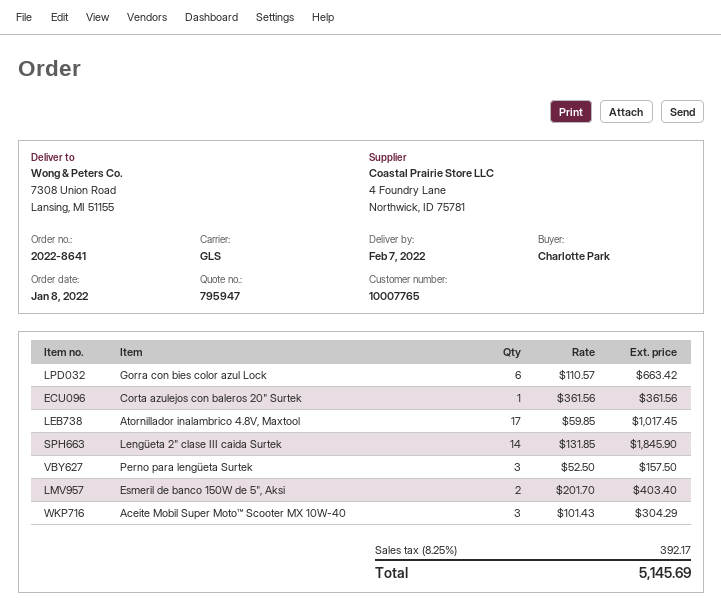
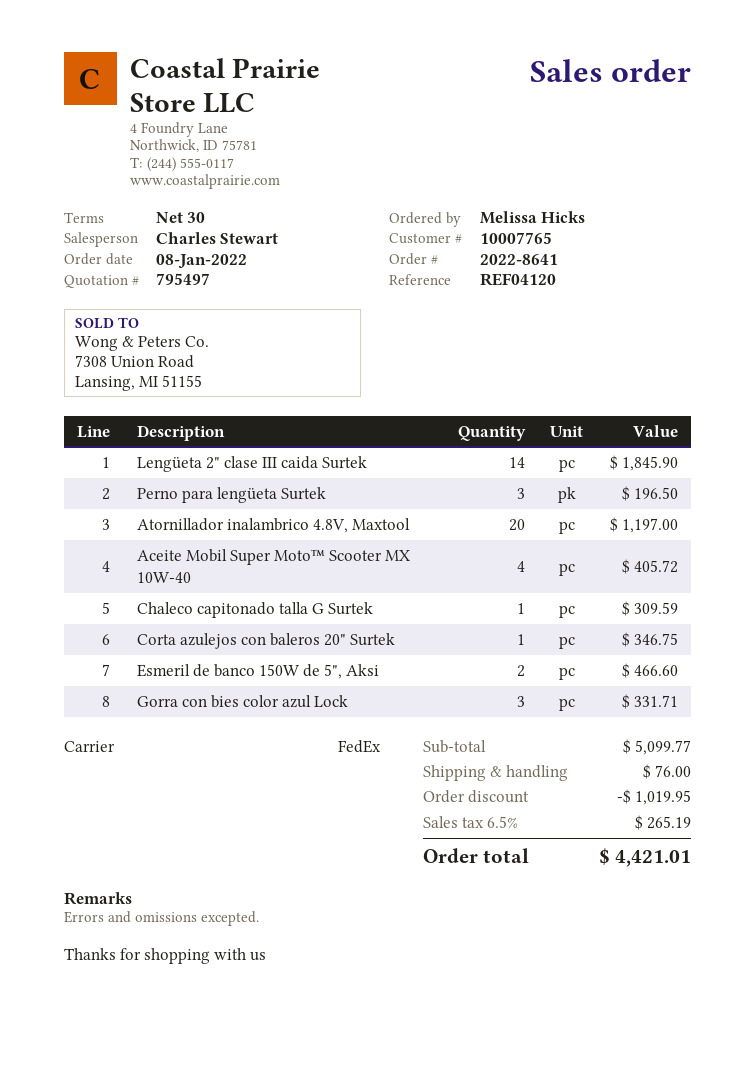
quote number: 795947 -> 795497
ordered by: Charlotte Park -> Melissa Hicks
shipping method: GLS -> FedEx
Gorra con bies color azul Lock: 6 for 663.42 -> 3 for 331.71
Corta azulejos con baleros 20" Surtek: 1 for 361.56 -> 1 for 346.75
Atornillador inalambrico 4.8V, Maxtool: 17 for 1017.45 -> 20 for 1197.00
Perno para lengüeta Surtek: 3 for 157.50 -> 3 for 196.50
Esmeril de banco 150W de 5", Aksi: 2 for 403.40 -> 2 for 466.60
Aceite Mobil Super Moto™ Scooter MX 10W-40: 3 for 304.29 -> 4 for 405.72
Chaleco capitonado talla G Surtek: none -> 1 for 309.59
discount: none -> 1019.95
shipping: none -> 76.00
tax: 8.25% = 392.17 -> 6.5% = 265.19
total: 5145.69 -> 4421.01

